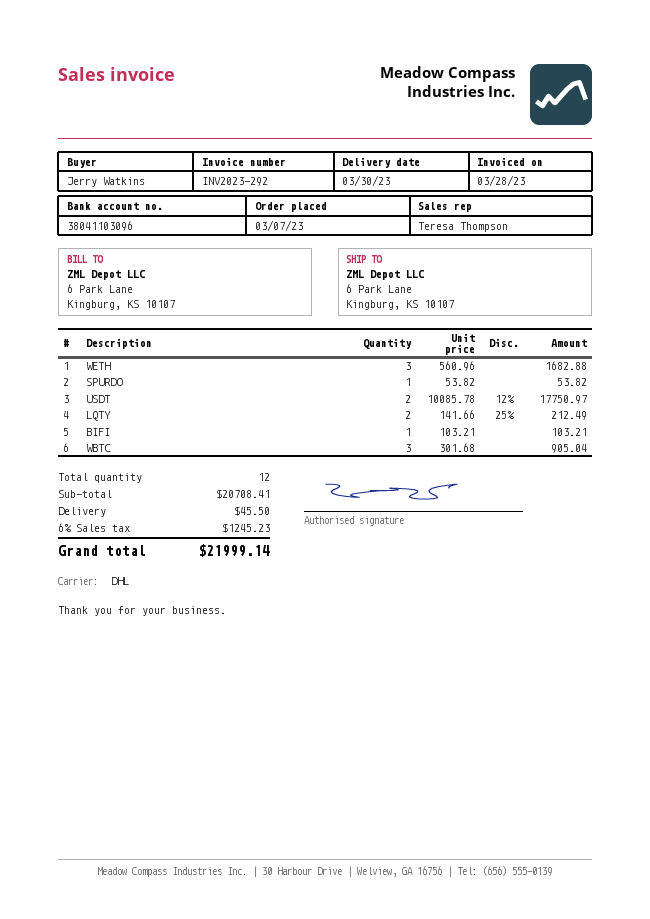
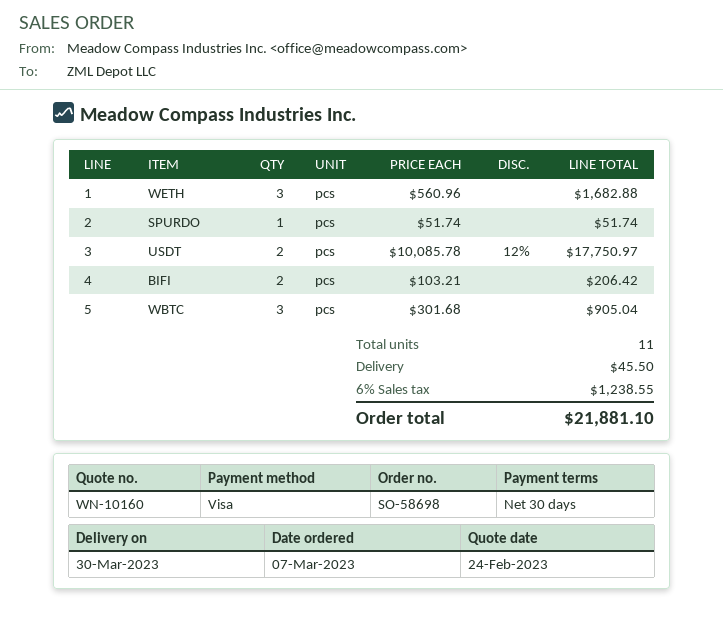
SPURDO: 1 x 53.82 = 53.82 -> 1 x 51.74 = 51.74
LQTY: 2 x 141.66 - 25% = 212.49 -> none
BIFI: 1 x 103.21 = 103.21 -> 2 x 103.21 = 206.42
total quantity: 12 -> 11
tax: 6% = 1245.23 -> 6% = 1238.55
total: 21999.14 -> 21881.10

